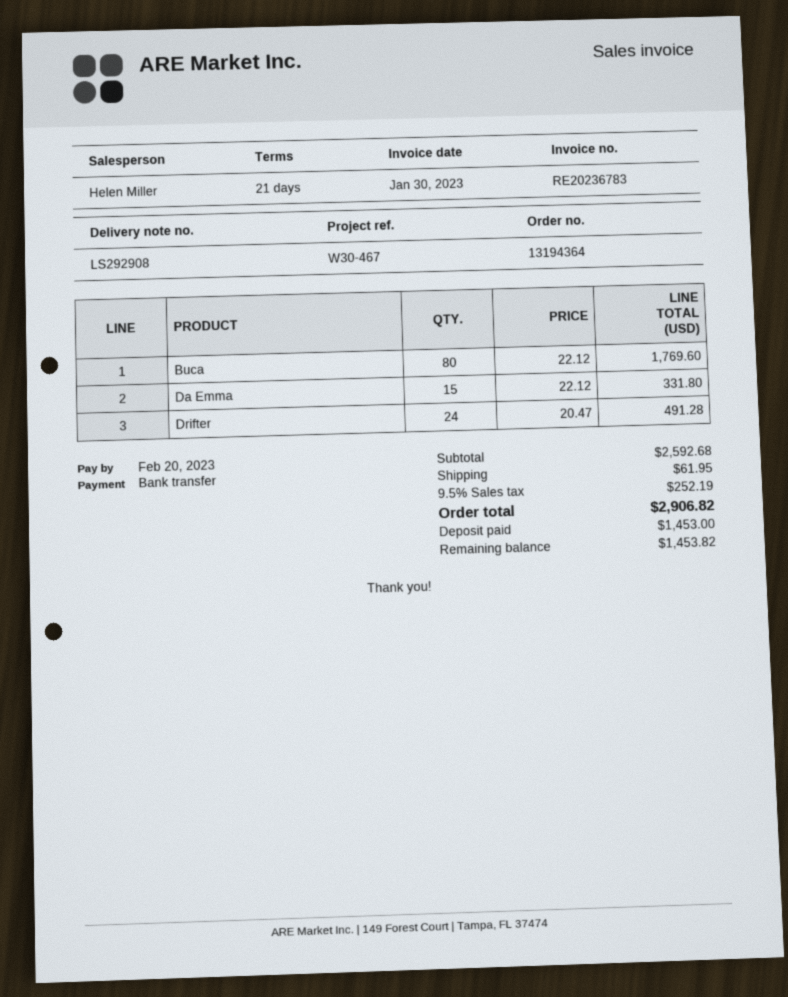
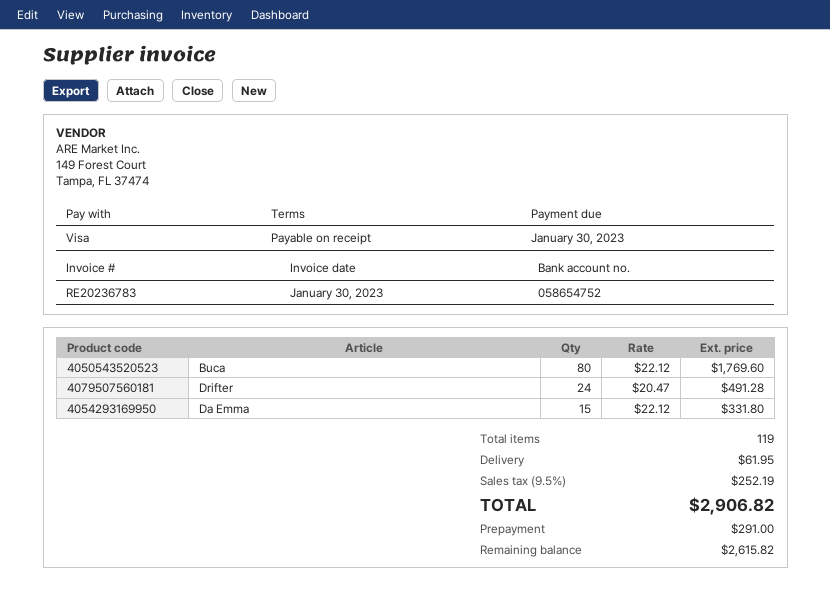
payment terms: 21 days -> on receipt
due date: 2023-02-20 -> 2023-01-30
payment method: bank transfer -> Visa
deposit: 1453.00 -> 291.00
balance: 1453.82 -> 2615.82

